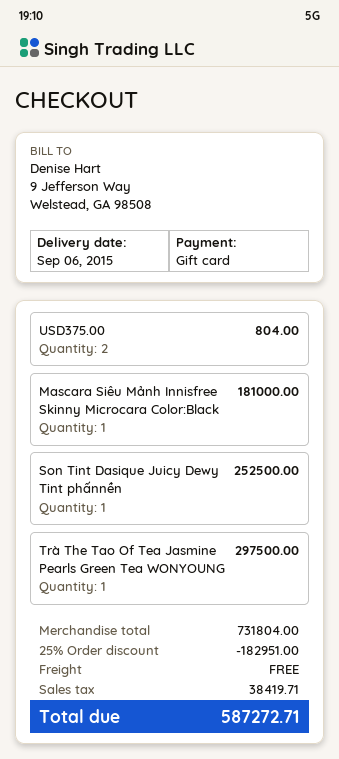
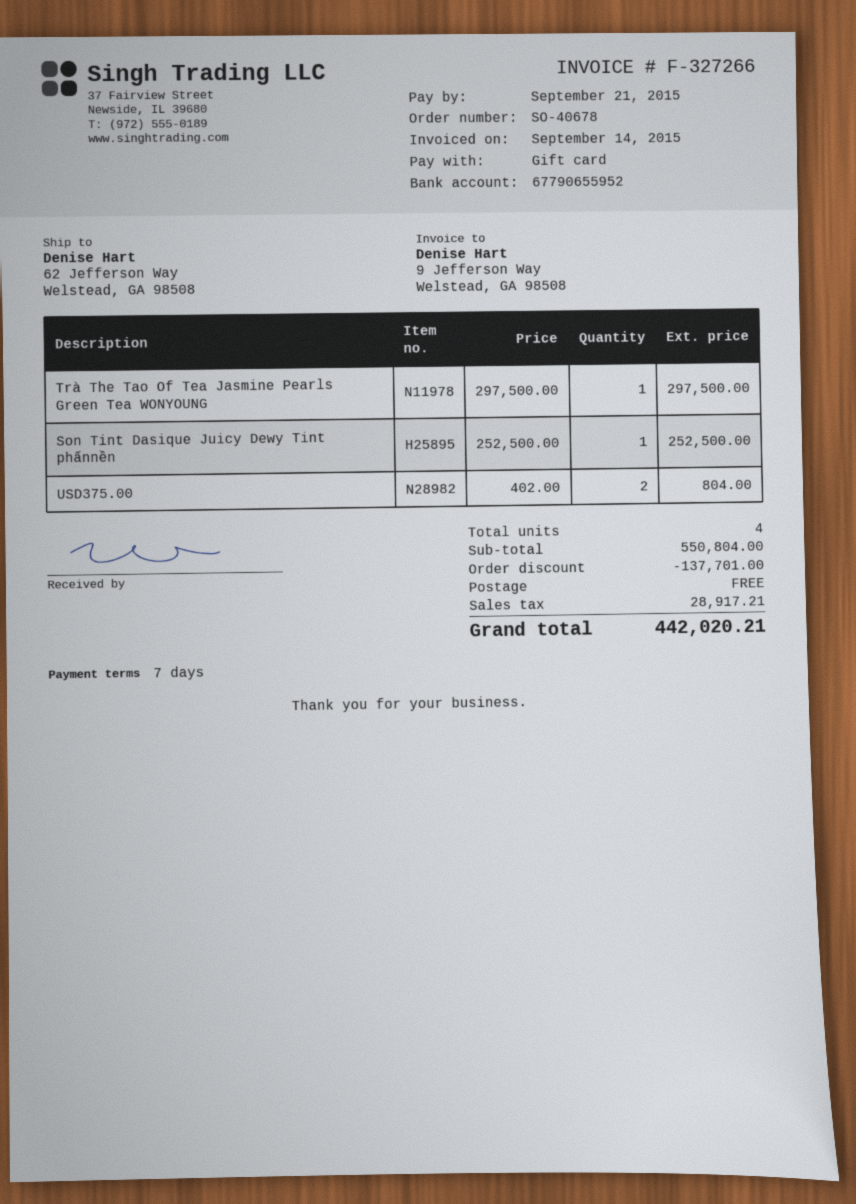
Mascara Siêu Mảnh Innisfree Skinny Microcara Color:Black: 1 for 181000.00 -> none
subtotal: 731804.00 -> 550804.00
discount: 182951.00 -> 137701.00
tax: 38419.71 -> 28917.21
total: 587272.71 -> 442020.21

